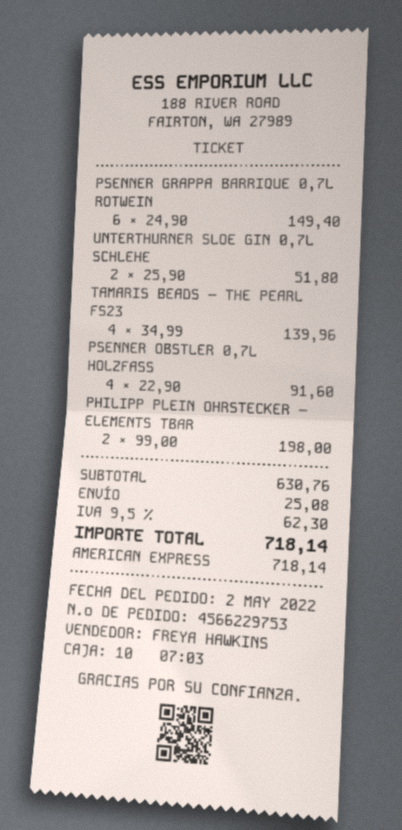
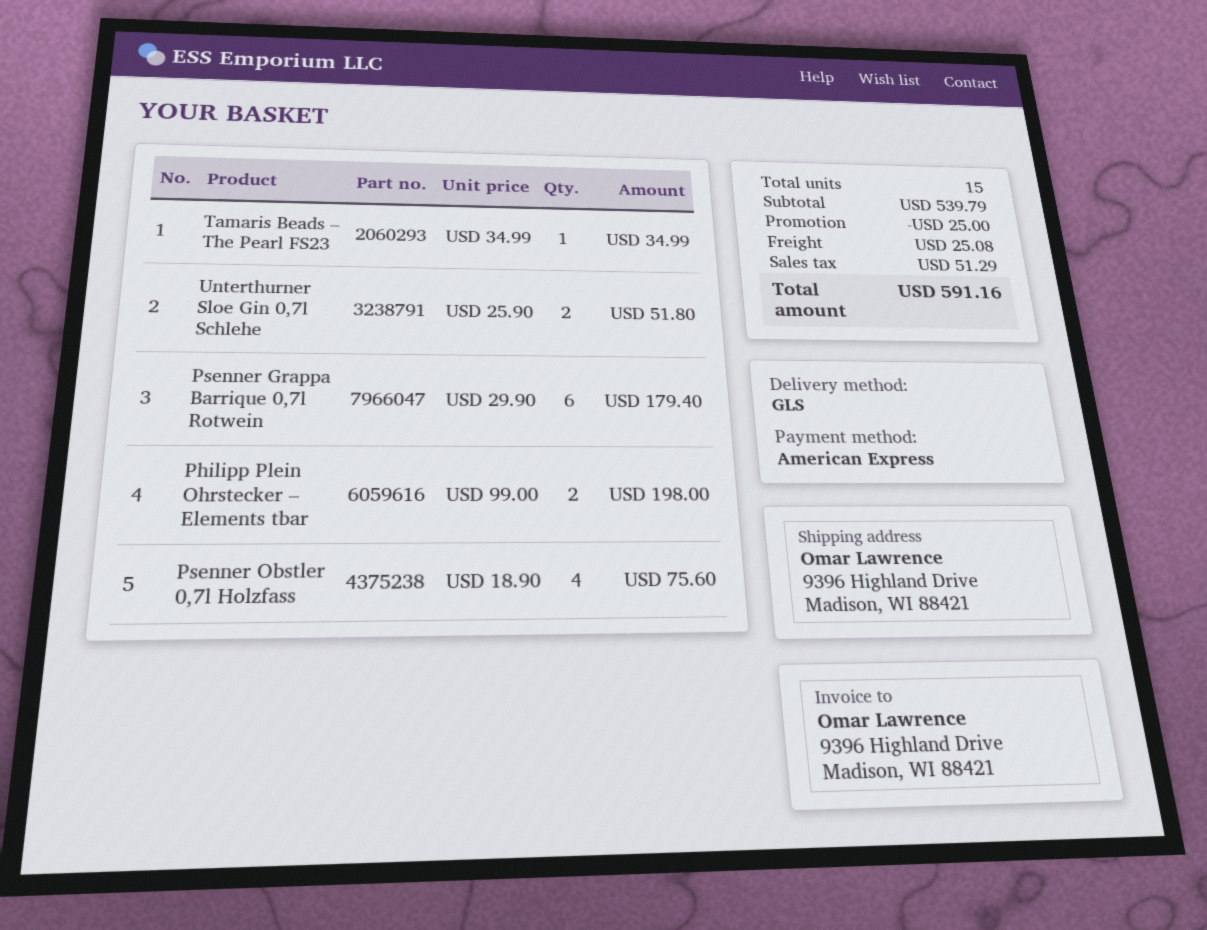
PSENNER GRAPPA BARRIQUE 0,7L ROTWEIN: 6 x 24.90 = 149.40 -> 6 x 29.90 = 179.40
TAMARIS BEADS – THE PEARL FS23: 4 x 34.99 = 139.96 -> 1 x 34.99 = 34.99
PSENNER OBSTLER 0,7L HOLZFASS: 4 x 22.90 = 91.60 -> 4 x 18.90 = 75.60
subtotal: 630.76 -> 539.79
discount: none -> 25.00
tax: 62.30 -> 51.29
total: 718.14 -> 591.16

